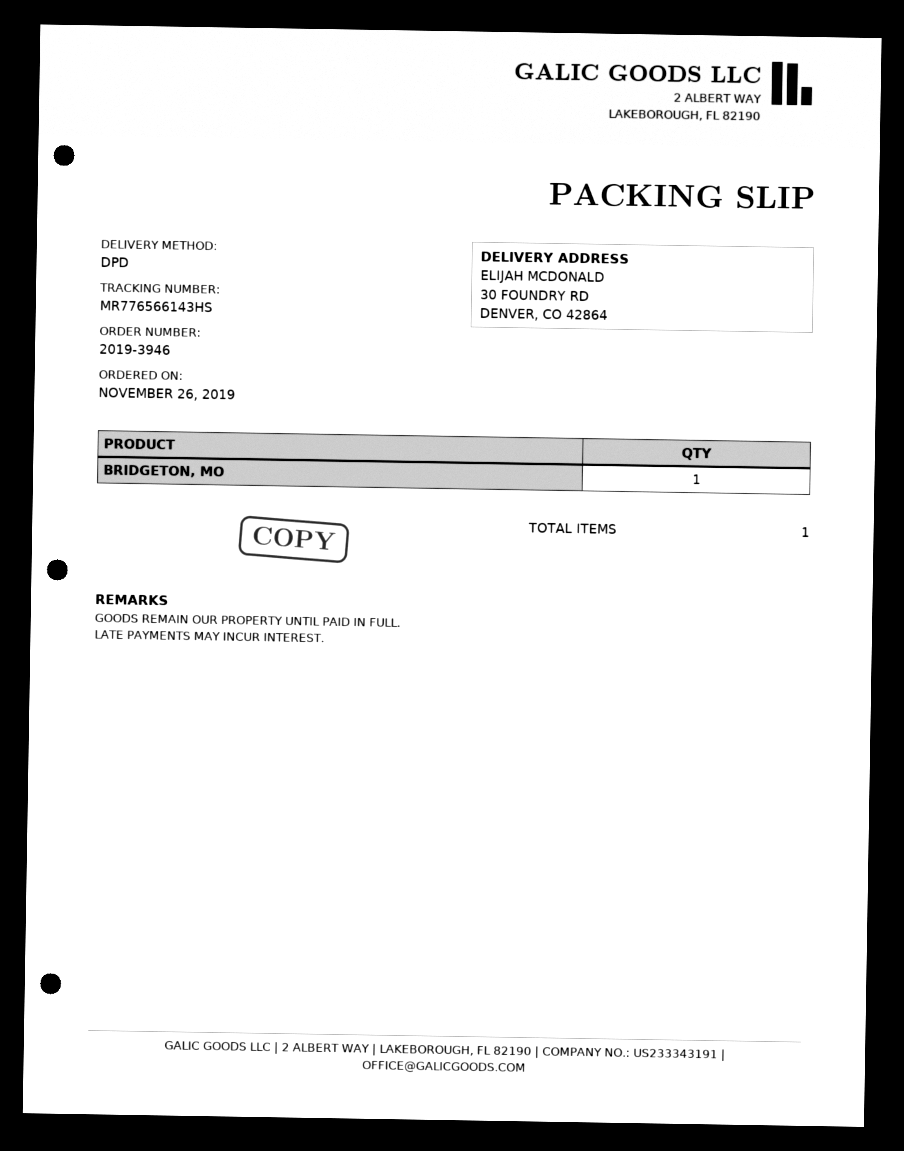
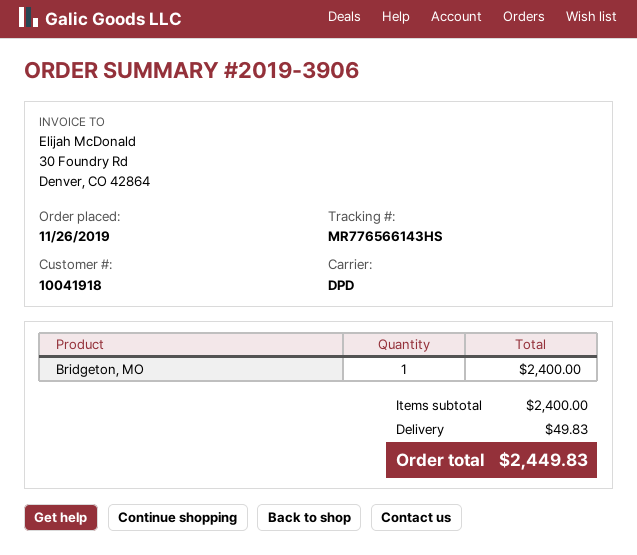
order number: 2019-3946 -> 2019-3906

